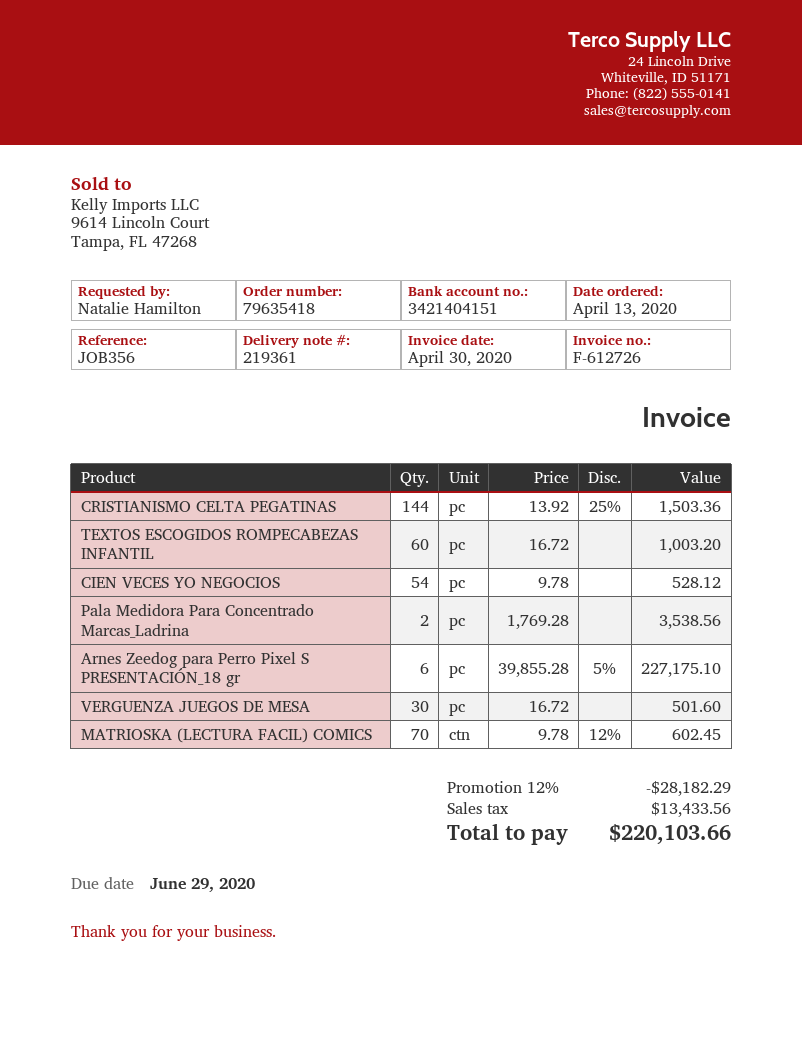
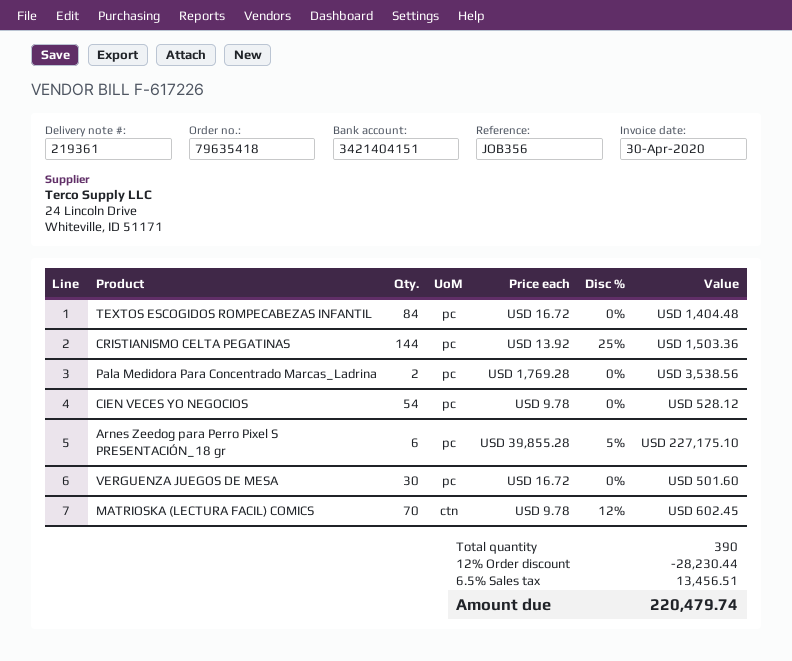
invoice number: F-612726 -> F-617226
TEXTOS ESCOGIDOS ROMPECABEZAS INFANTIL: 60 x 16.72 = 1003.20 -> 84 x 16.72 = 1404.48
discount: 12% = 28182.29 -> 12% = 28230.44
tax: 13433.56 -> 13456.51
total: 220103.66 -> 220479.74

